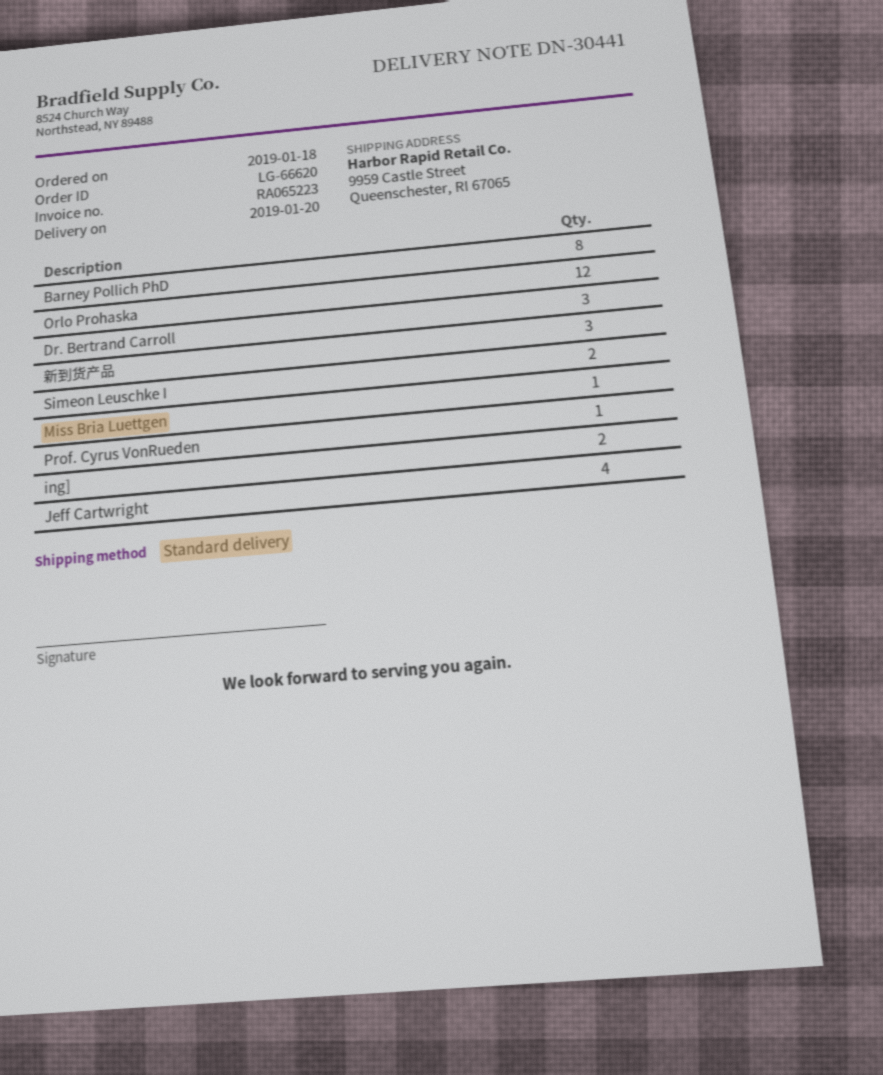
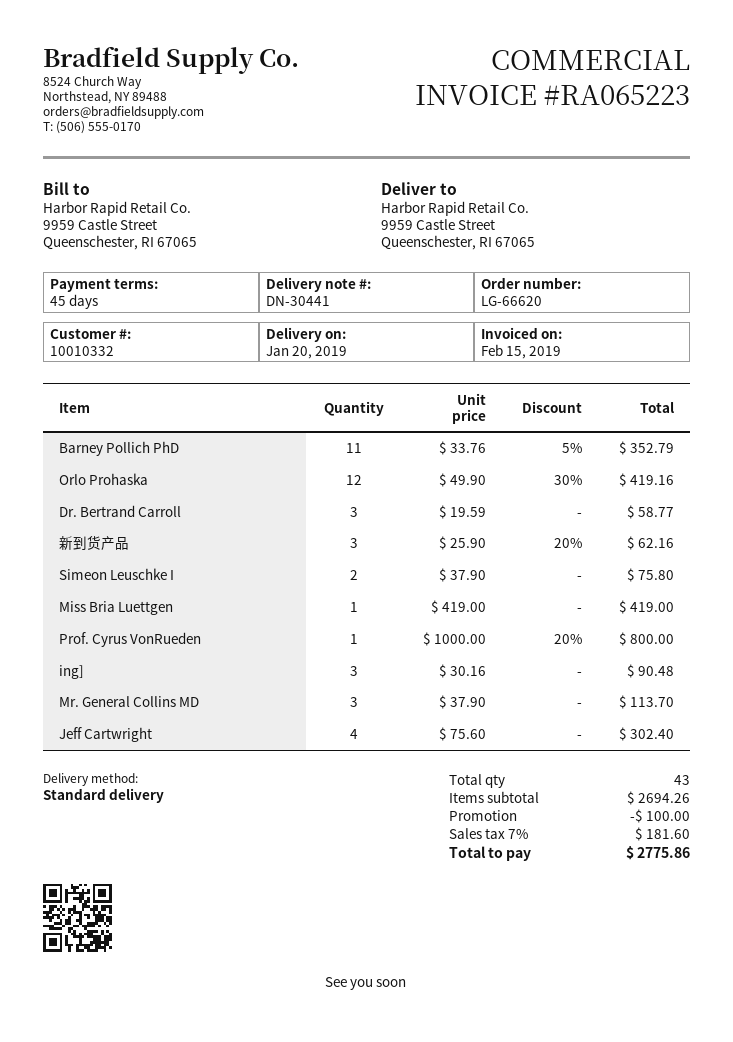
Barney Pollich PhD: 8 -> 11
ing]: 2 -> 3
Mr. General Collins MD: none -> 3

